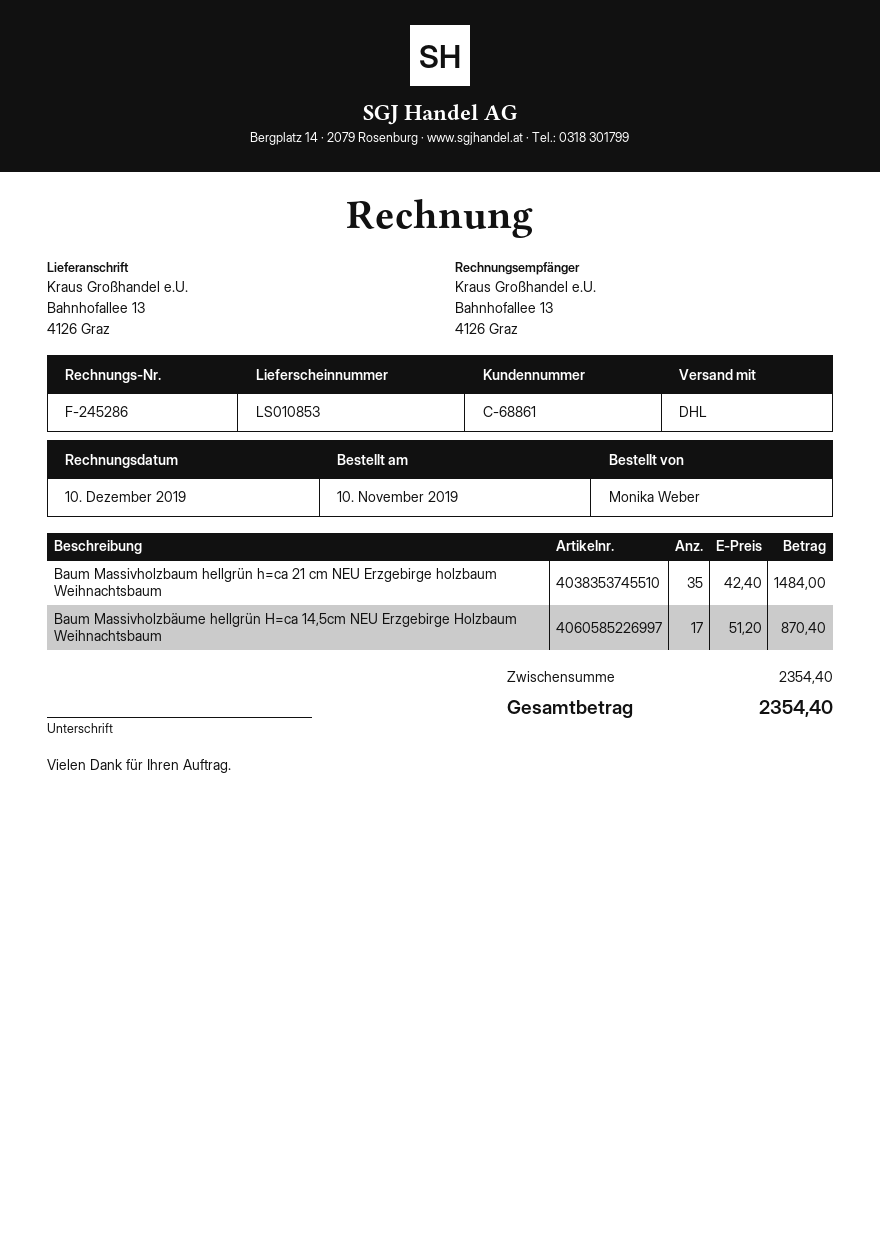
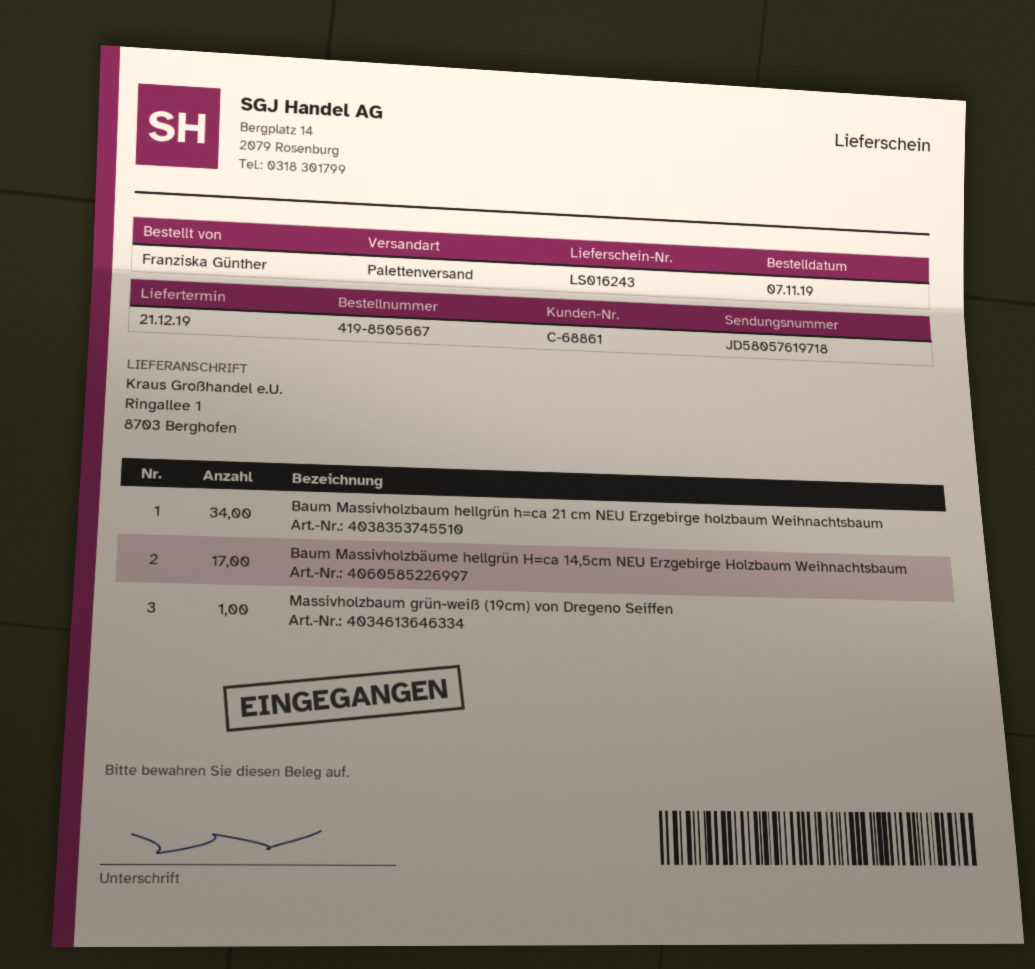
order date: 2019-11-10 -> 2019-11-07
delivery note number: LS010853 -> LS016243
ordered by: Monika Weber -> Franziska Günther
shipping method: DHL -> pallet freight
ship to: Bahnhofallee 13, 4126 Graz -> Ringallee 1, 8703 Berghofen
Baum Massivholzbaum hellgrün h=ca 21 cm NEU Erzgebirge holzbaum Weihnachtsbaum: 35 -> 34
Massivholzbaum grün-weiß (19cm) von Dregeno Seiffen: none -> 1

